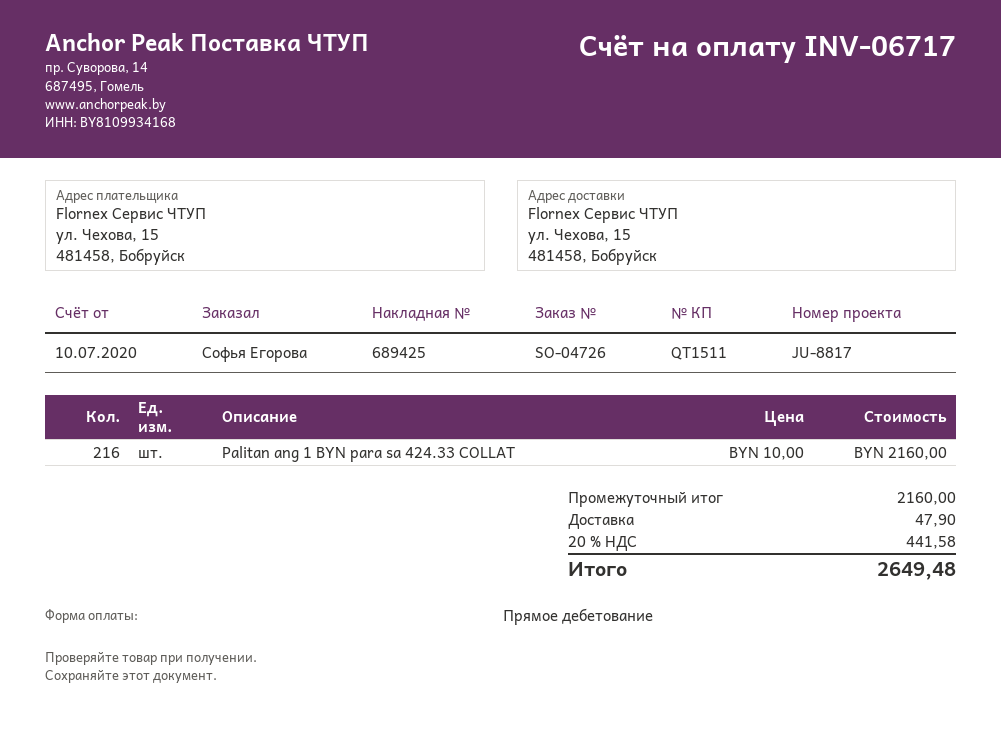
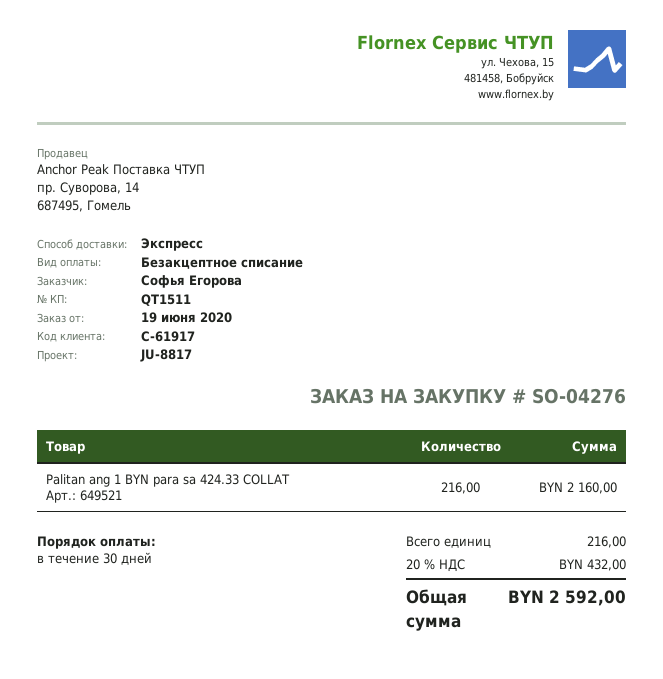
order number: SO-04726 -> SO-04276
shipping: 47.90 -> none
tax: 20% = 441.58 -> 20% = 432.00
total: 2649.48 -> 2592.00

